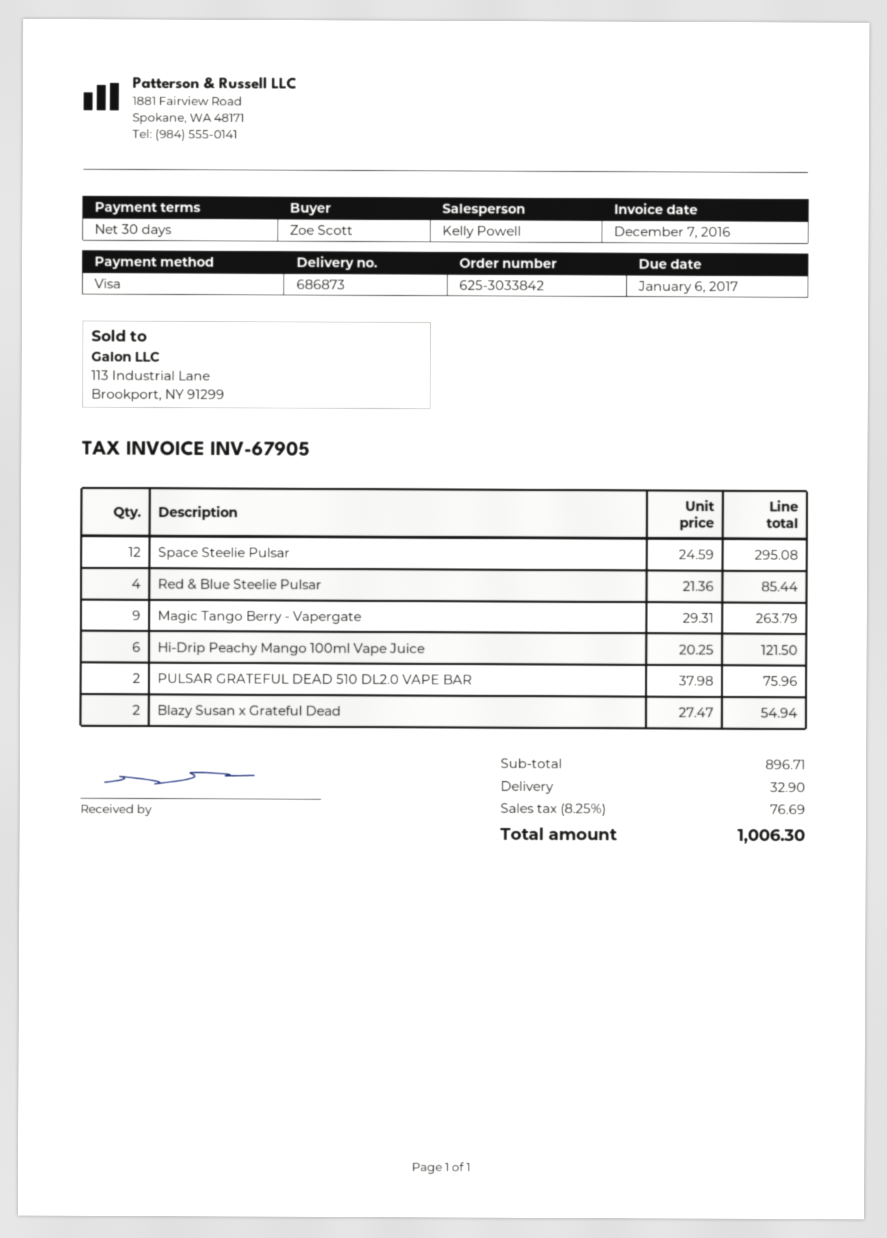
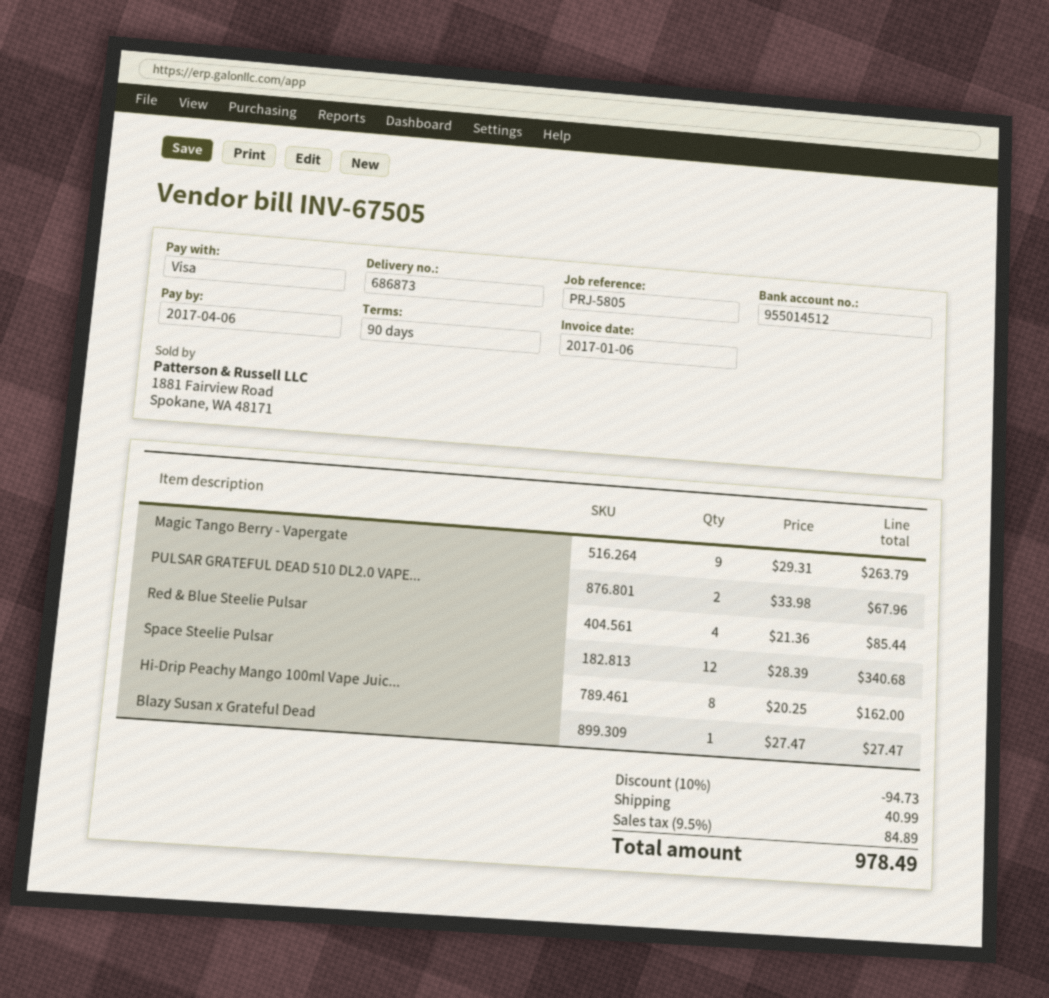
invoice number: INV-67905 -> INV-67505
invoice date: 2016-12-07 -> 2017-01-06
payment terms: 30 days -> 90 days
due date: 2017-01-06 -> 2017-04-06
Space Steelie Pulsar: 12 x 24.59 = 295.08 -> 12 x 28.39 = 340.68
Hi-Drip Peachy Mango 100ml Vape Juice: 6 x 20.25 = 121.50 -> 8 x 20.25 = 162.00
PULSAR GRATEFUL DEAD 510 DL2.0 VAPE BAR: 2 x 37.98 = 75.96 -> 2 x 33.98 = 67.96
Blazy Susan x Grateful Dead: 2 x 27.47 = 54.94 -> 1 x 27.47 = 27.47
discount: none -> 10% = 94.73
shipping: 32.90 -> 40.99
tax: 8.25% = 76.69 -> 9.5% = 84.89
total: 1006.30 -> 978.49

